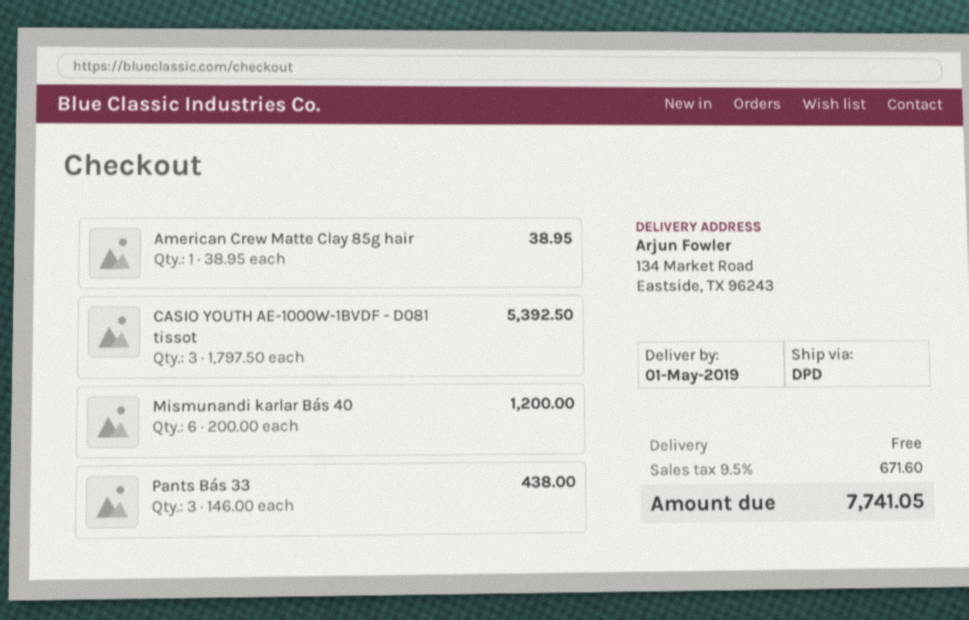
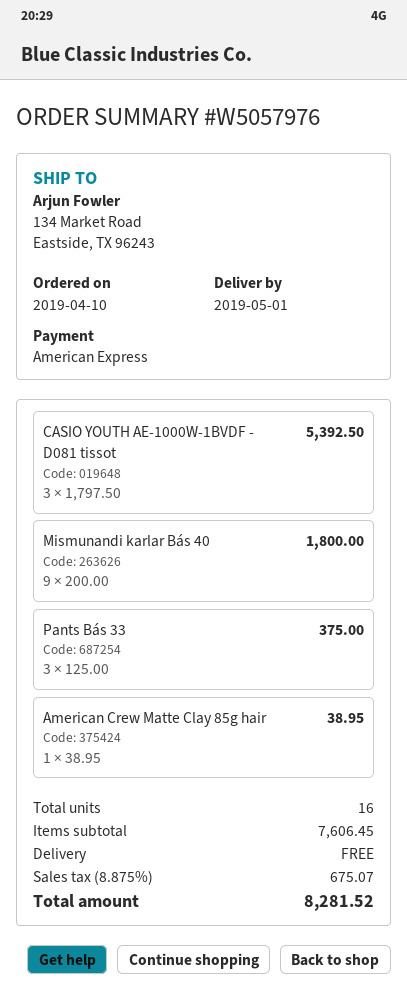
Mismunandi karlar Bás 40: 6 x 200.00 = 1200.00 -> 9 x 200.00 = 1800.00
Pants Bás 33: 3 x 146.00 = 438.00 -> 3 x 125.00 = 375.00
tax: 9.5% = 671.60 -> 8.875% = 675.07
total: 7741.05 -> 8281.52

